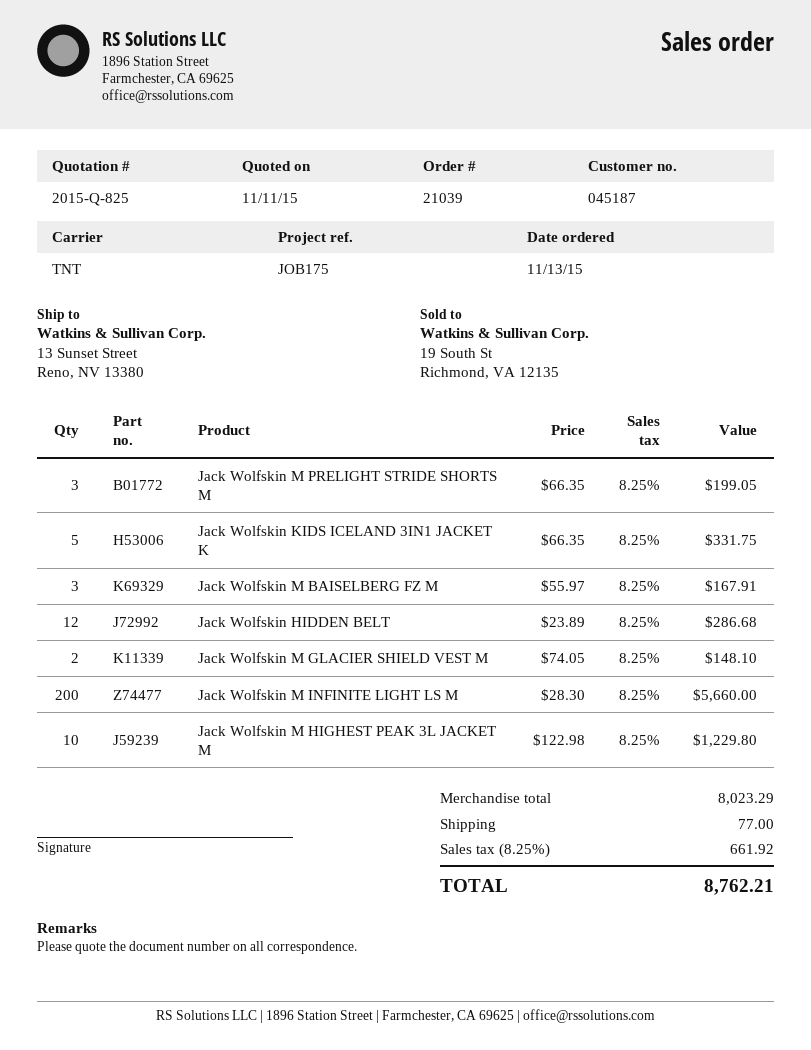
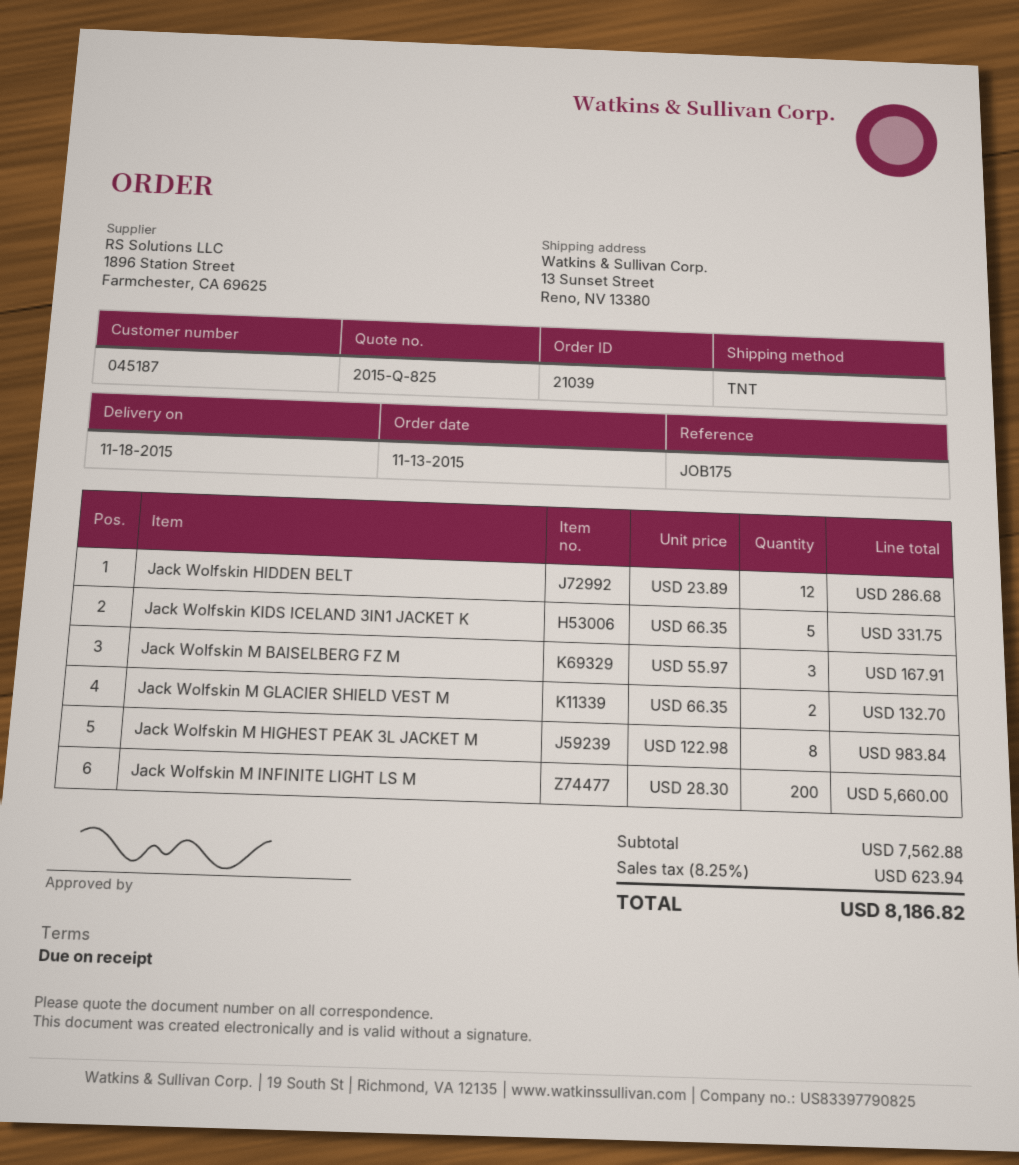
Jack Wolfskin M PRELIGHT STRIDE SHORTS M: 3 x 66.35 = 199.05 -> none
Jack Wolfskin M GLACIER SHIELD VEST M: 2 x 74.05 = 148.10 -> 2 x 66.35 = 132.70
Jack Wolfskin M HIGHEST PEAK 3L JACKET M: 10 x 122.98 = 1229.80 -> 8 x 122.98 = 983.84
subtotal: 8023.29 -> 7562.88
shipping: 77.00 -> none
tax: 8.25% = 661.92 -> 8.25% = 623.94
total: 8762.21 -> 8186.82

